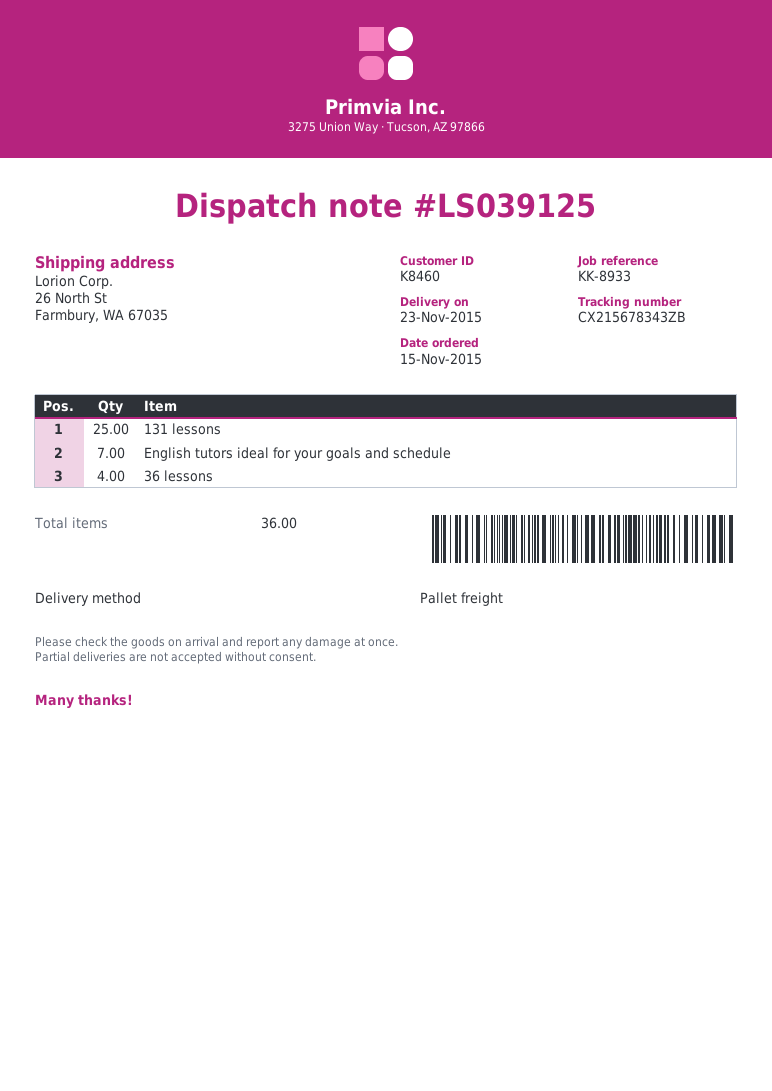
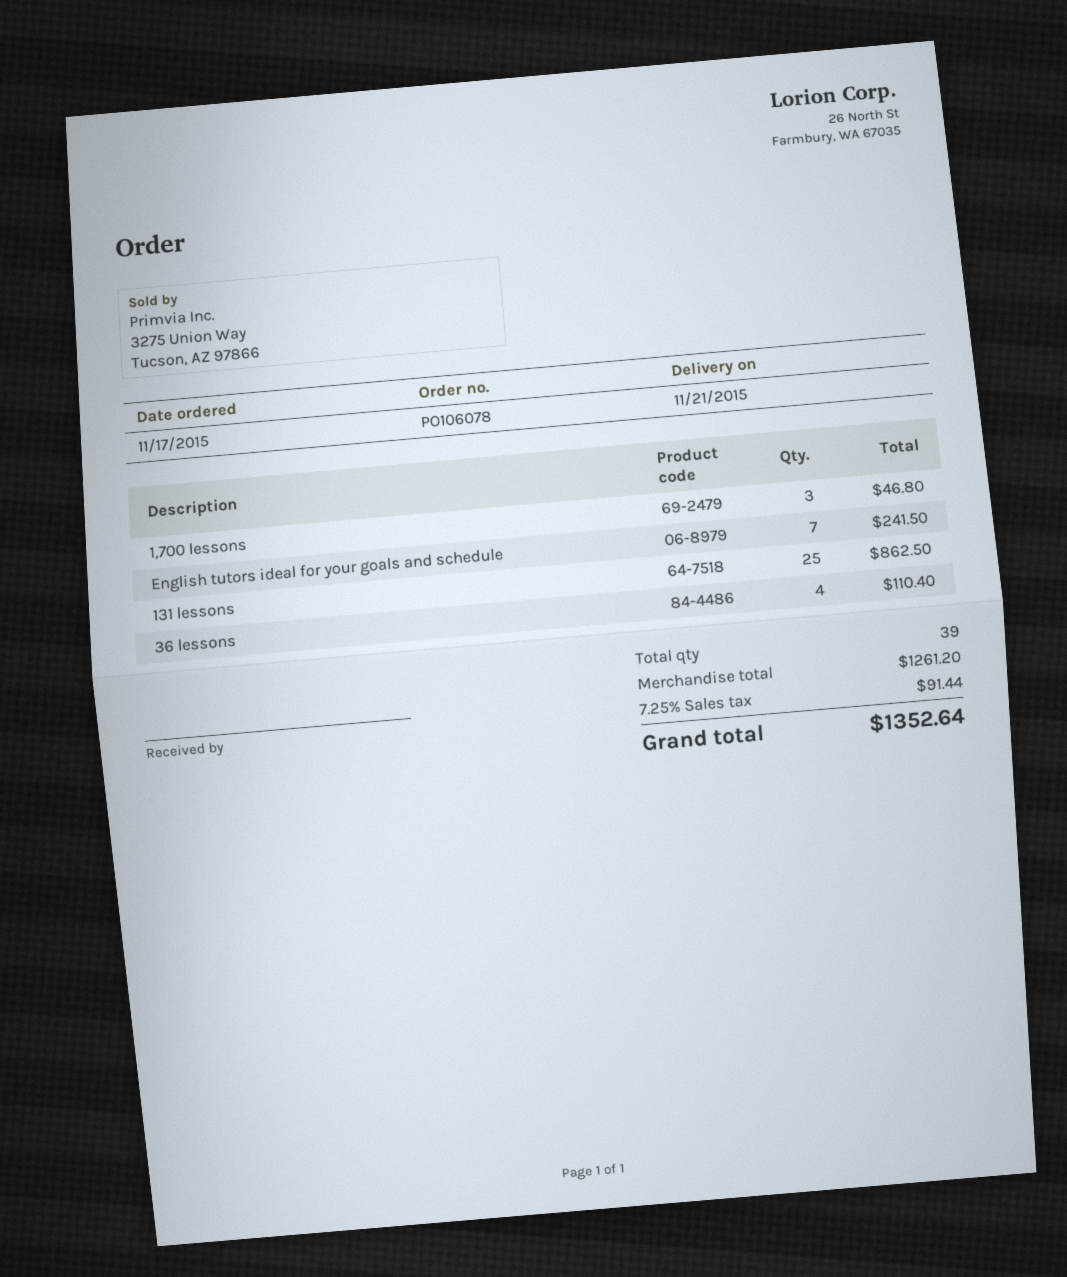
order date: 2015-11-15 -> 2015-11-17
delivery date: 2015-11-23 -> 2015-11-21
1,700 lessons: none -> 3
total quantity: 36 -> 39

